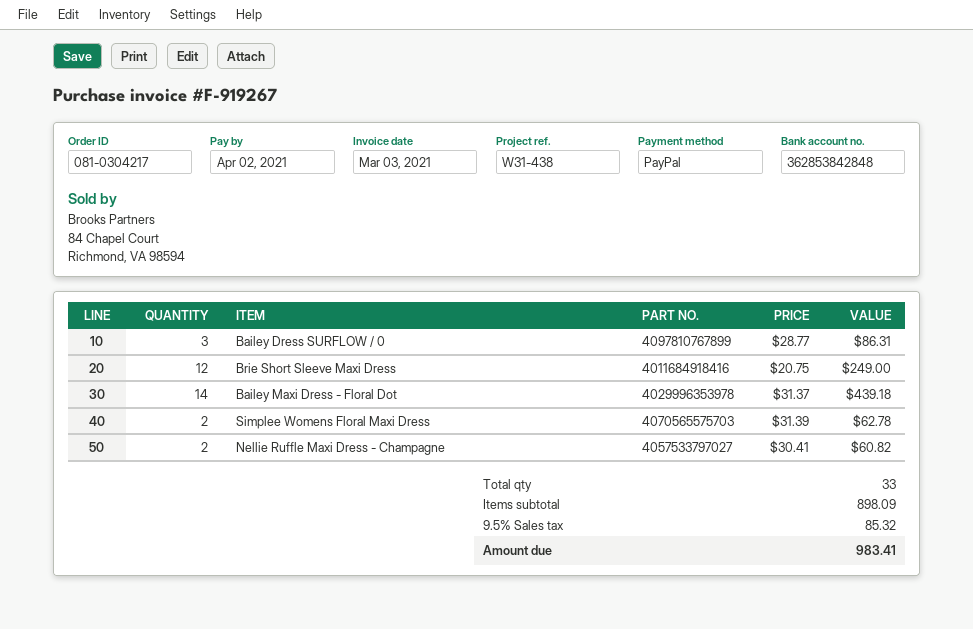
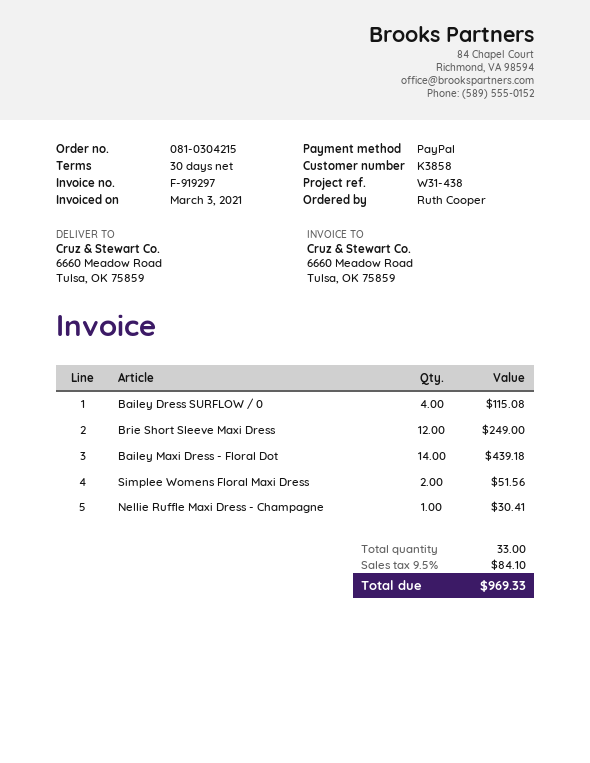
order number: 081-0304217 -> 081-0304215
invoice number: F-919267 -> F-919297
Bailey Dress SURFLOW / 0: 3 for 86.31 -> 4 for 115.08
Simplee Womens Floral Maxi Dress: 2 for 62.78 -> 2 for 51.56
Nellie Ruffle Maxi Dress - Champagne: 2 for 60.82 -> 1 for 30.41
tax: 9.5% = 85.32 -> 9.5% = 84.10
total: 983.41 -> 969.33

